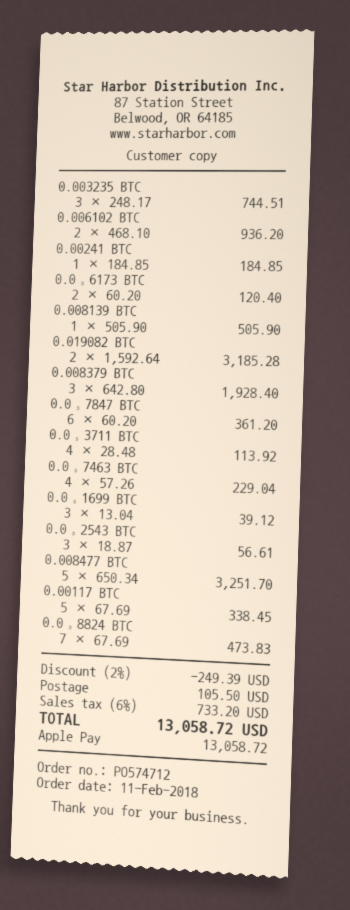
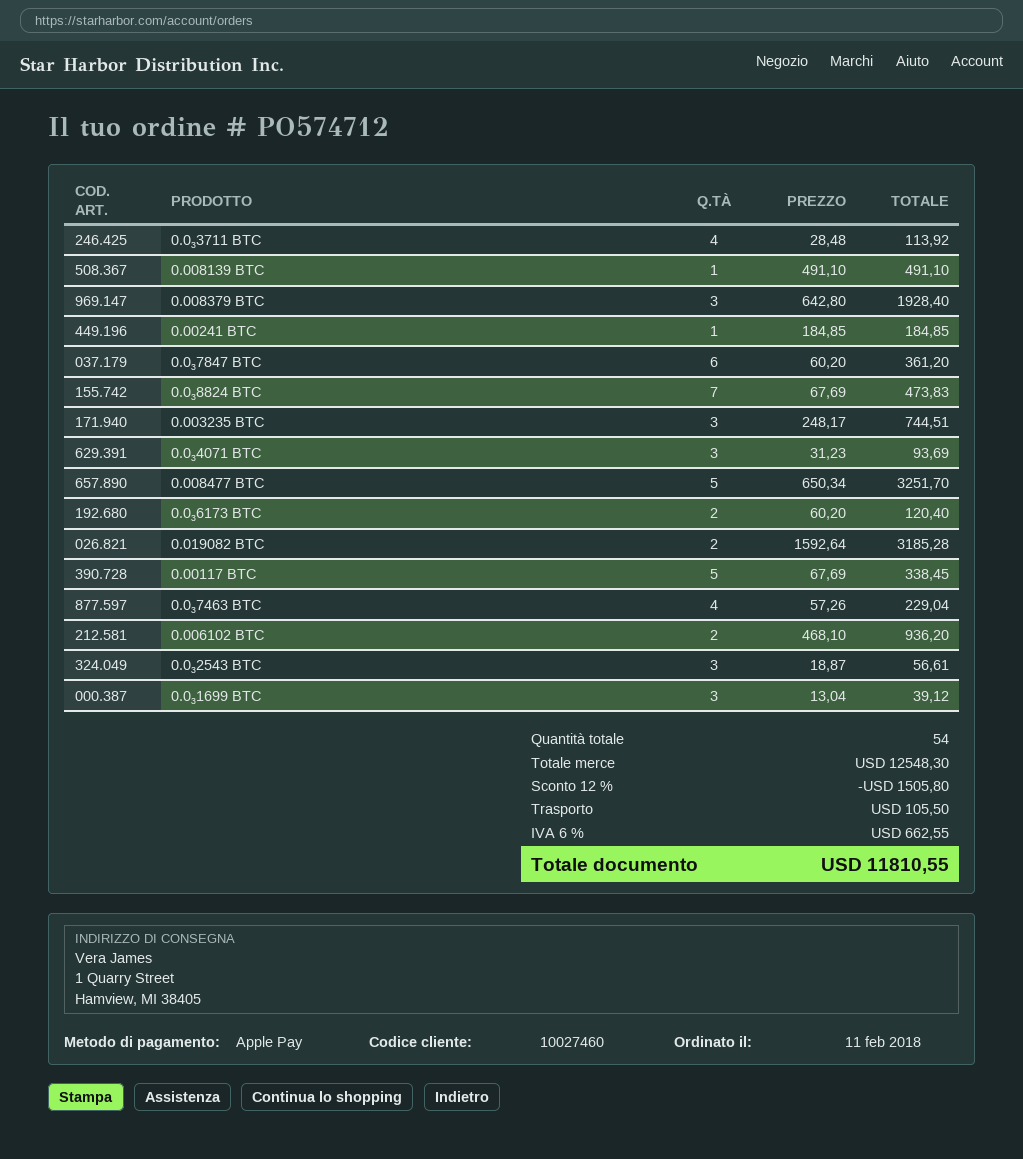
0.008139 BTC: 1 x 505.90 = 505.90 -> 1 x 491.10 = 491.10
0.0₃4071 BTC: none -> 3 x 31.23 = 93.69
discount: 2% = 249.39 -> 12% = 1505.80
tax: 6% = 733.20 -> 6% = 662.55
total: 13058.72 -> 11810.55

